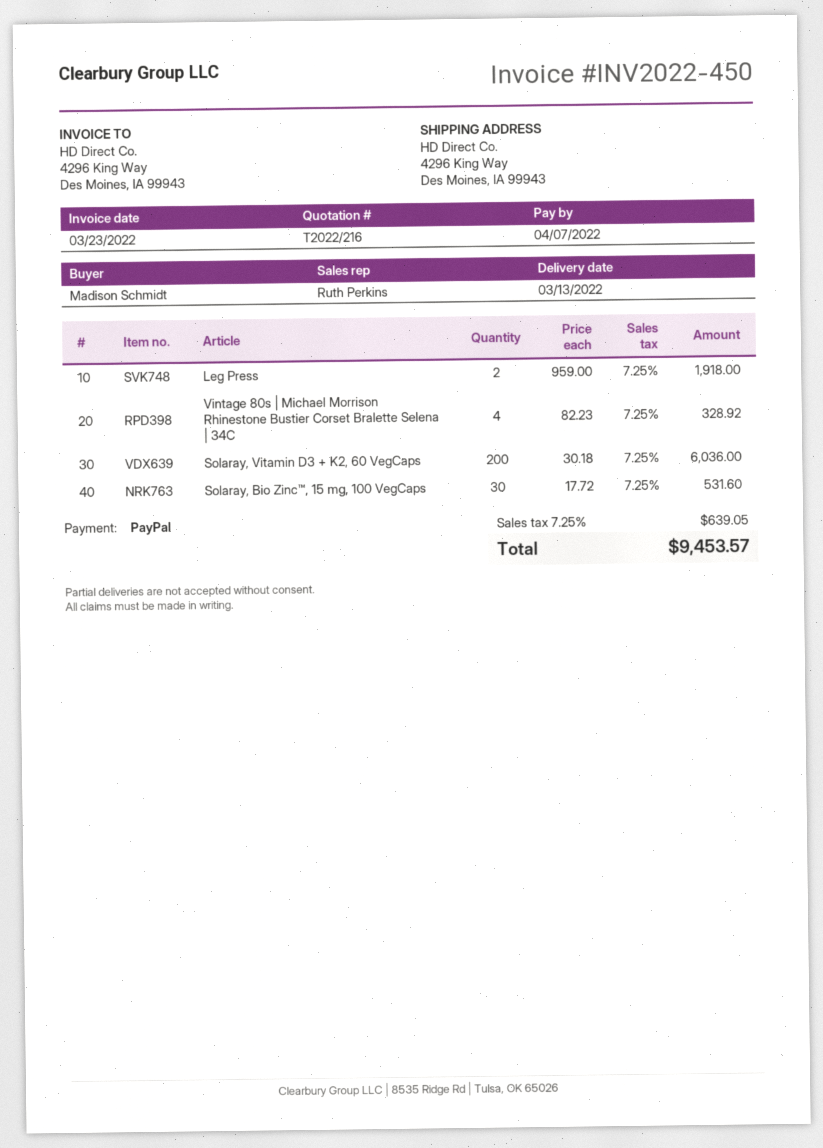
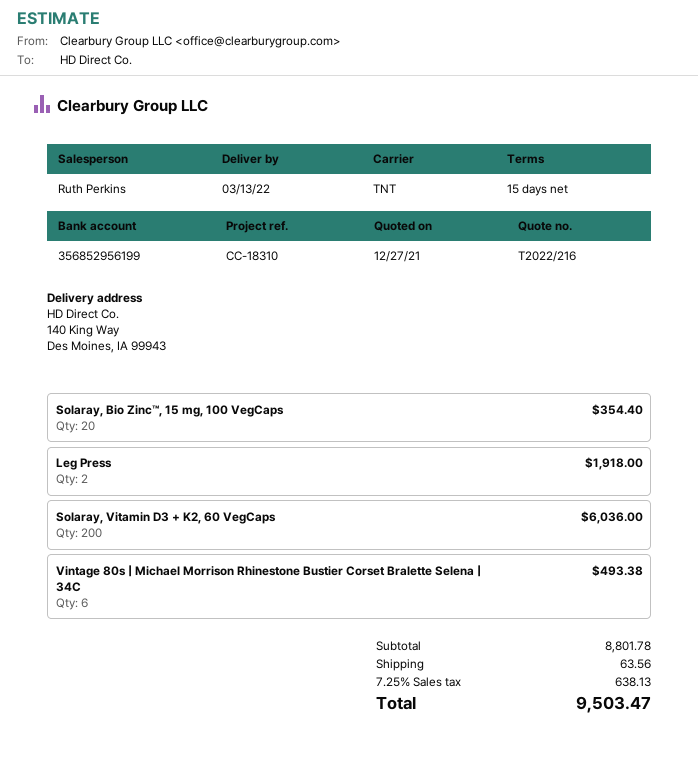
ship to: 4296 King Way, Des Moines, IA 99943 -> 140 King Way, Des Moines, IA 99943
Vintage 80s | Michael Morrison Rhinestone Bustier Corset Bralette Selena | 34C: 4 for 328.92 -> 6 for 493.38
Solaray, Bio Zinc™, 15 mg, 100 VegCaps: 30 for 531.60 -> 20 for 354.40
shipping: none -> 63.56
tax: 7.25% = 639.05 -> 7.25% = 638.13
total: 9453.57 -> 9503.47

